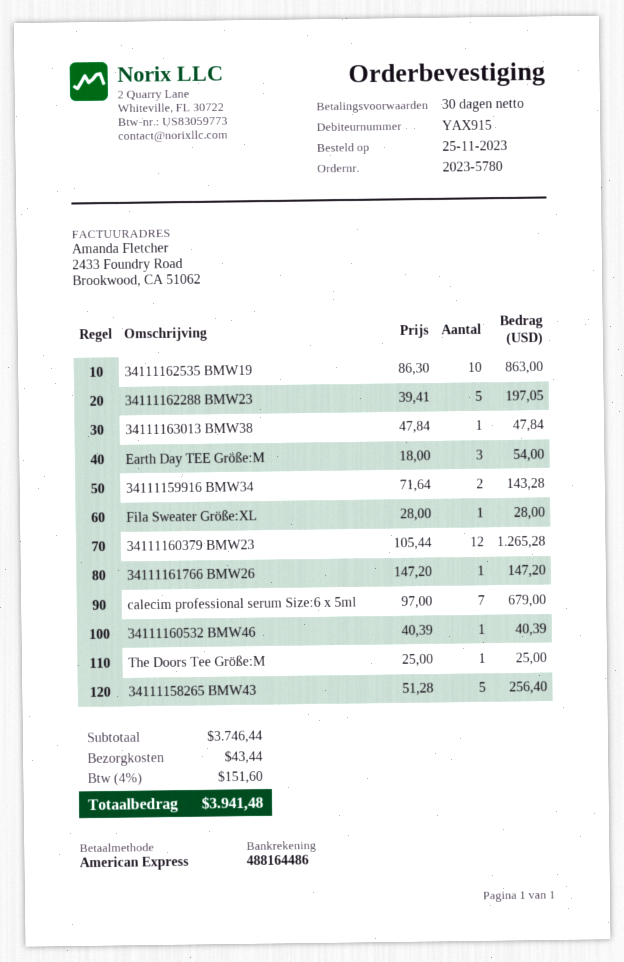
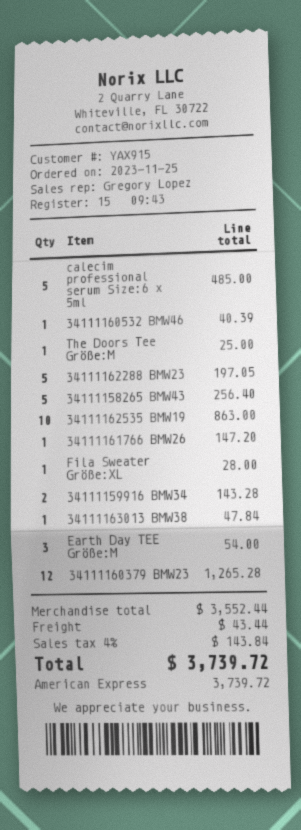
calecim professional serum Size:6 x 5ml: 7 for 679.00 -> 5 for 485.00
subtotal: 3746.44 -> 3552.44
tax: 4% = 151.60 -> 4% = 143.84
total: 3941.48 -> 3739.72

